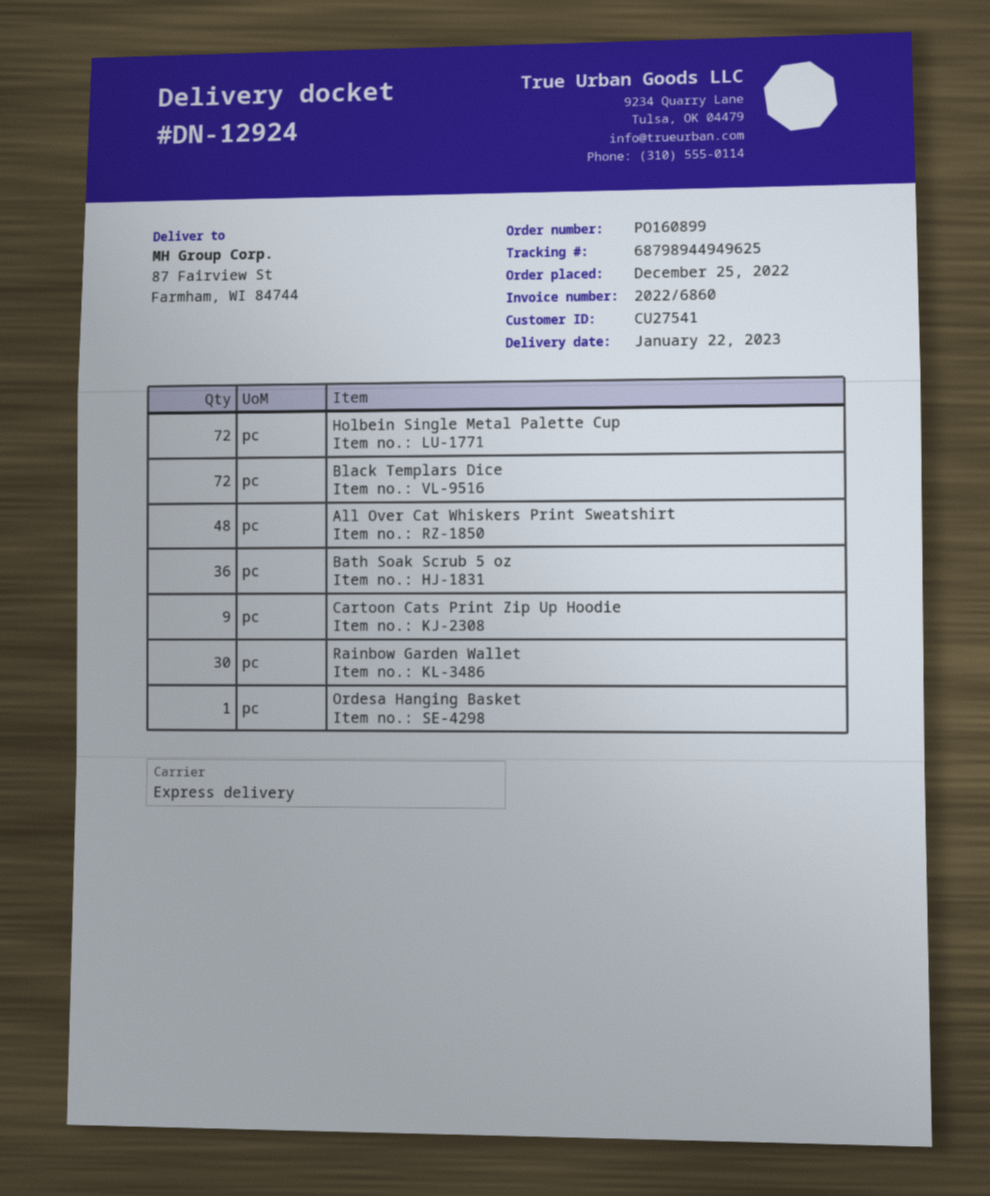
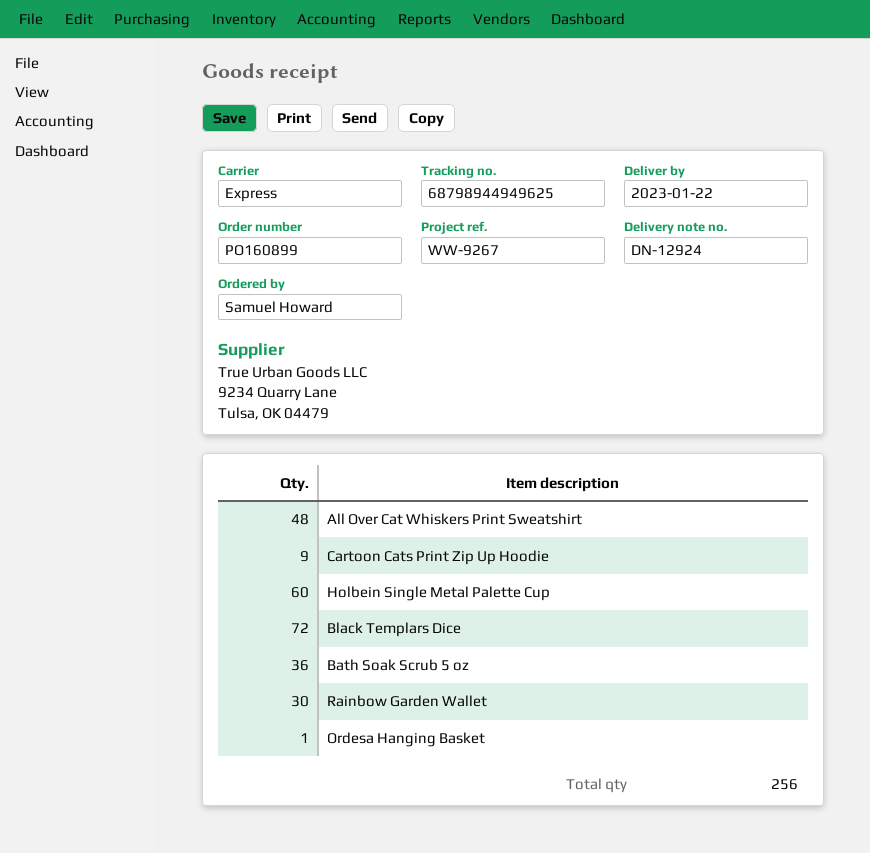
Holbein Single Metal Palette Cup: 72 -> 60

